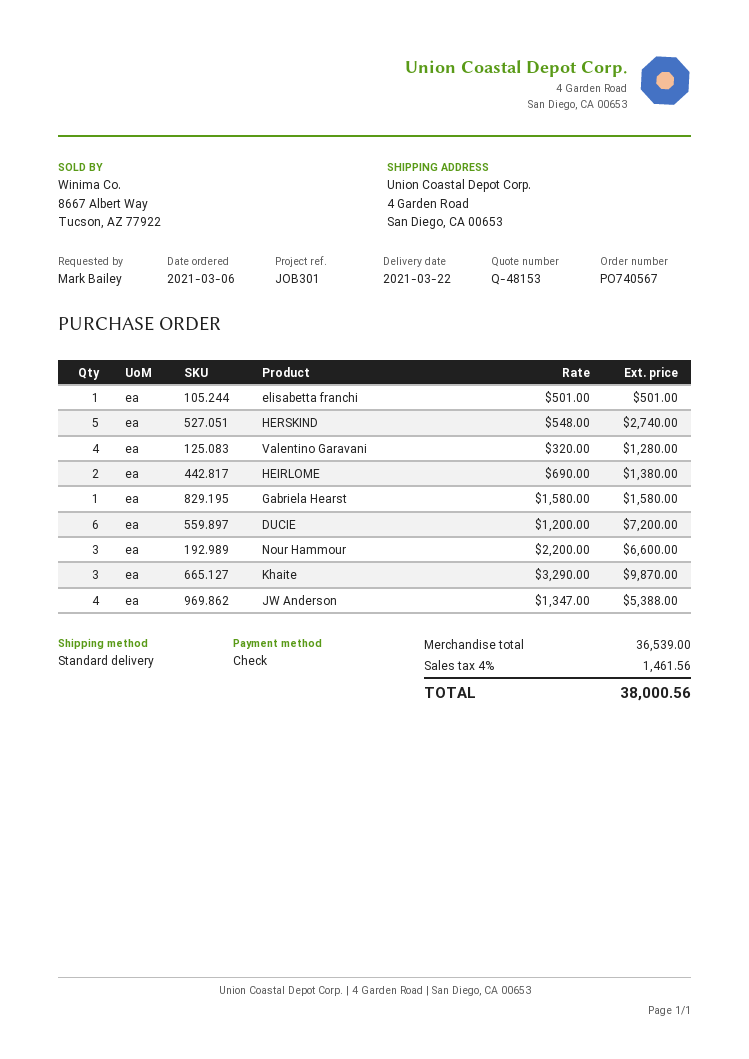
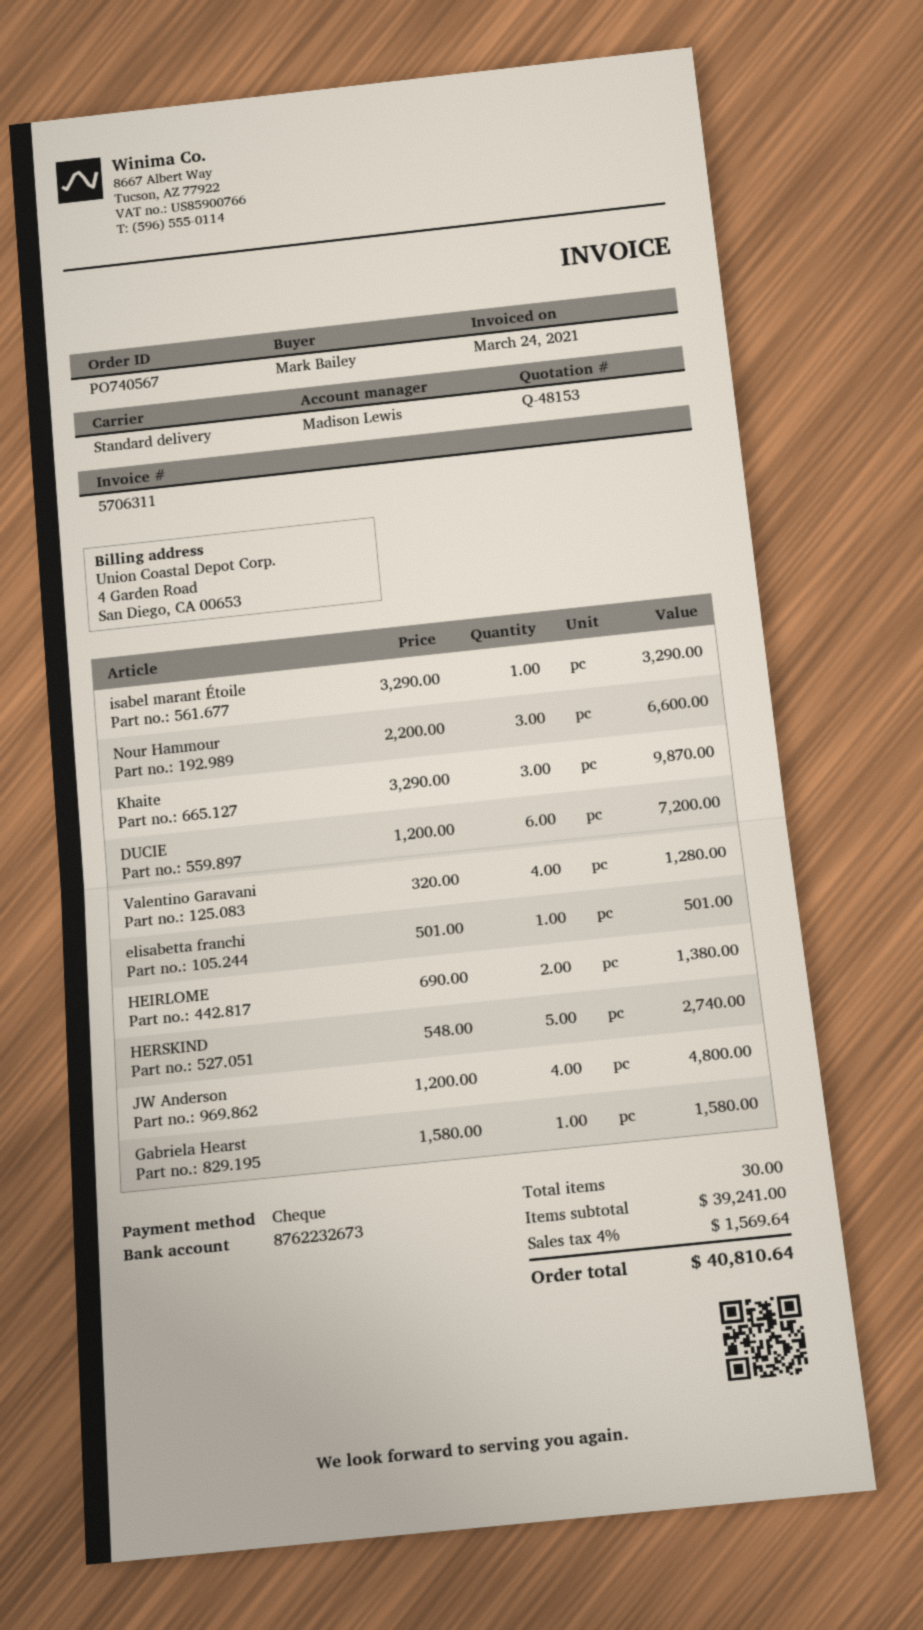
JW Anderson: 4 x 1347.00 = 5388.00 -> 4 x 1200.00 = 4800.00
isabel marant Étoile: none -> 1 x 3290.00 = 3290.00
subtotal: 36539.00 -> 39241.00
tax: 4% = 1461.56 -> 4% = 1569.64
total: 38000.56 -> 40810.64

